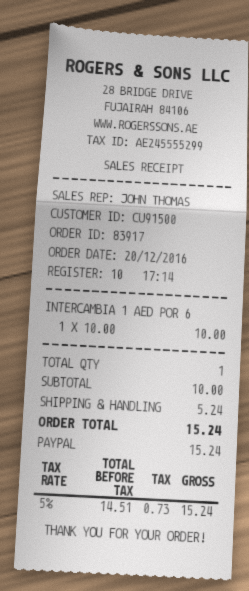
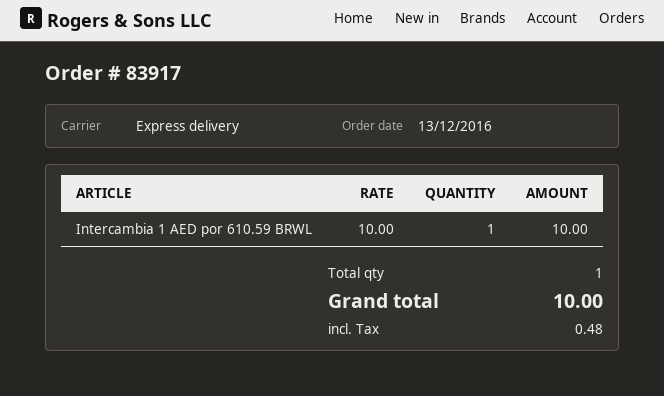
order date: 2016-12-20 -> 2016-12-13
shipping: 5.24 -> none
tax: 0.73 -> 0.48
total: 15.24 -> 10.00

